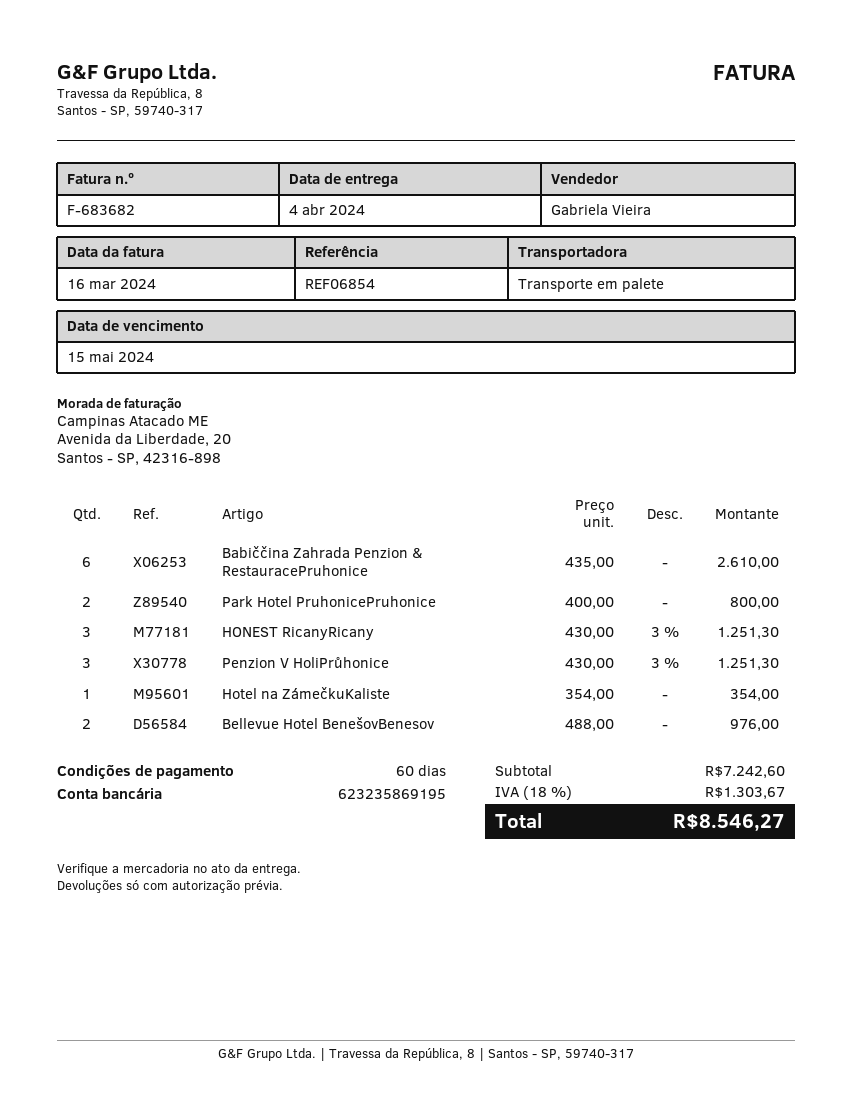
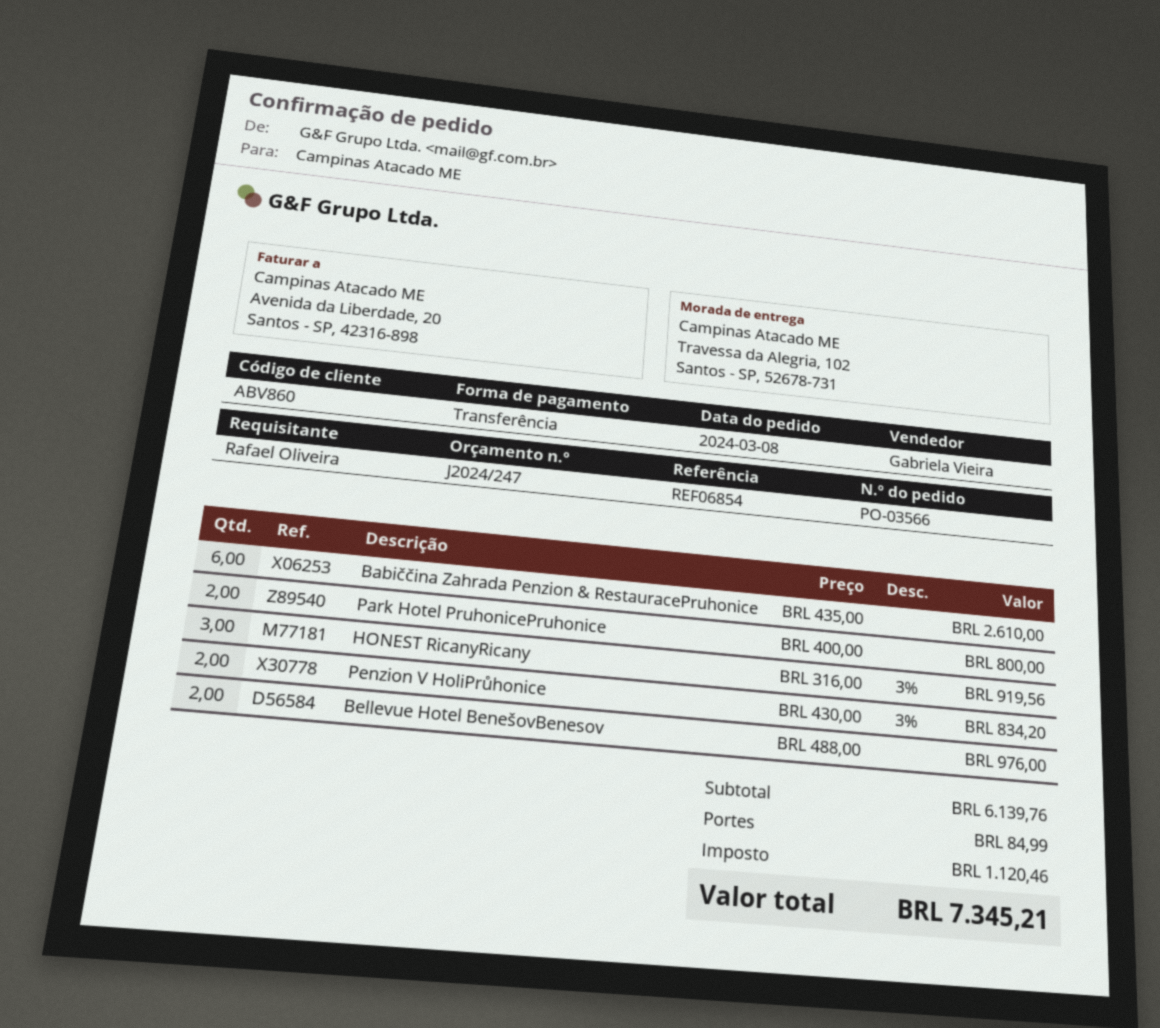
HONEST RicanyRicany: 3 x 430.00 - 3% = 1251.30 -> 3 x 316.00 - 3% = 919.56
Penzion V HoliPrůhonice: 3 x 430.00 - 3% = 1251.30 -> 2 x 430.00 - 3% = 834.20
Hotel na ZámečkuKaliste: 1 x 354.00 = 354.00 -> none
subtotal: 7242.60 -> 6139.76
shipping: none -> 84.99
tax: 1303.67 -> 1120.46
total: 8546.27 -> 7345.21

